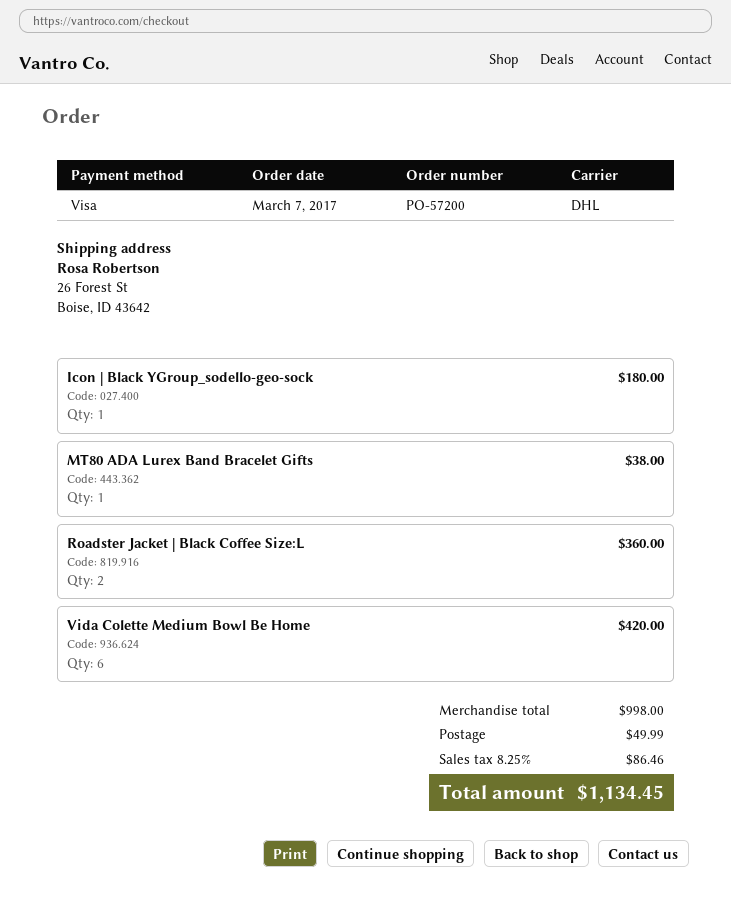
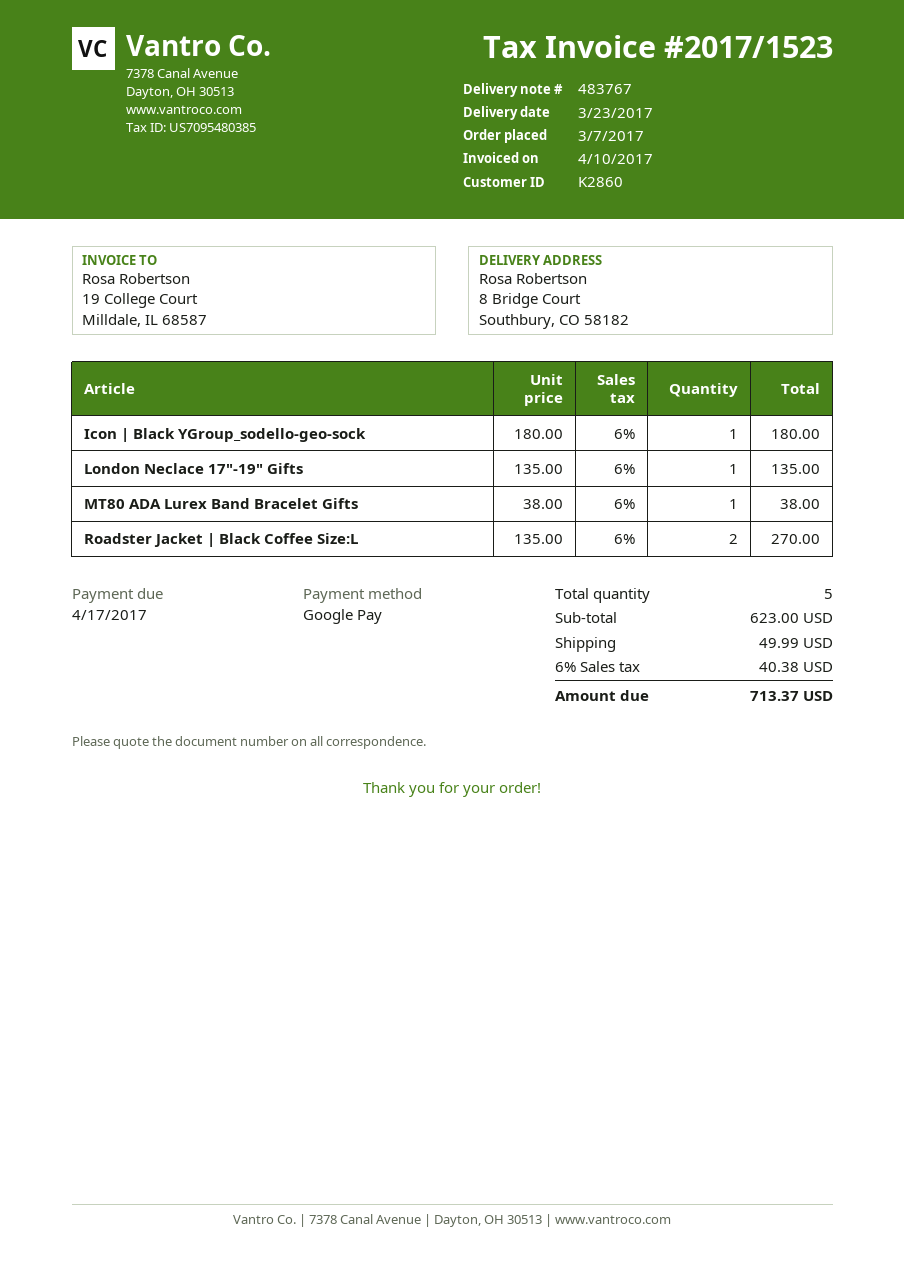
payment method: Visa -> Google Pay
ship to: 26 Forest St, Boise, ID 43642 -> 8 Bridge Court, Southbury, CO 58182
Roadster Jacket | Black Coffee Size:L: 2 for 360.00 -> 2 for 270.00
Vida Colette Medium Bowl Be Home: 6 for 420.00 -> none
London Neclace 17"-19" Gifts: none -> 1 for 135.00
subtotal: 998.00 -> 623.00
tax: 8.25% = 86.46 -> 6% = 40.38
total: 1134.45 -> 713.37

